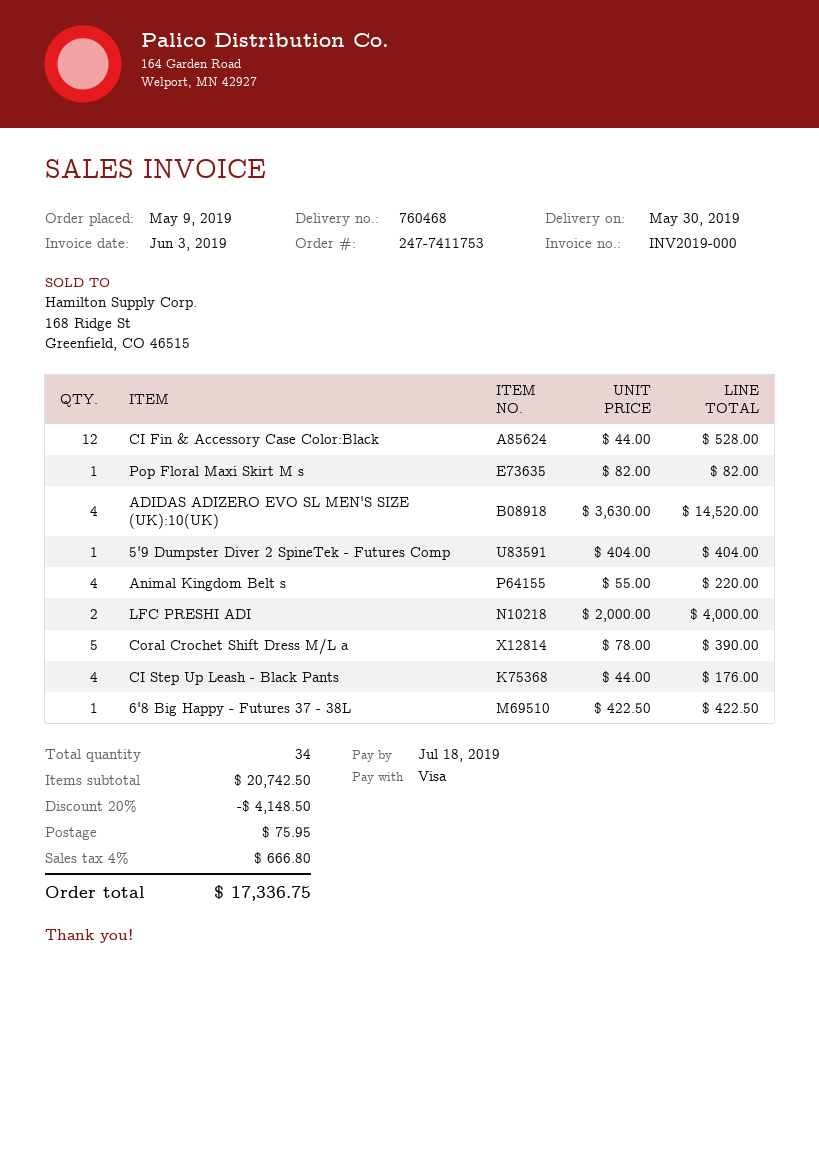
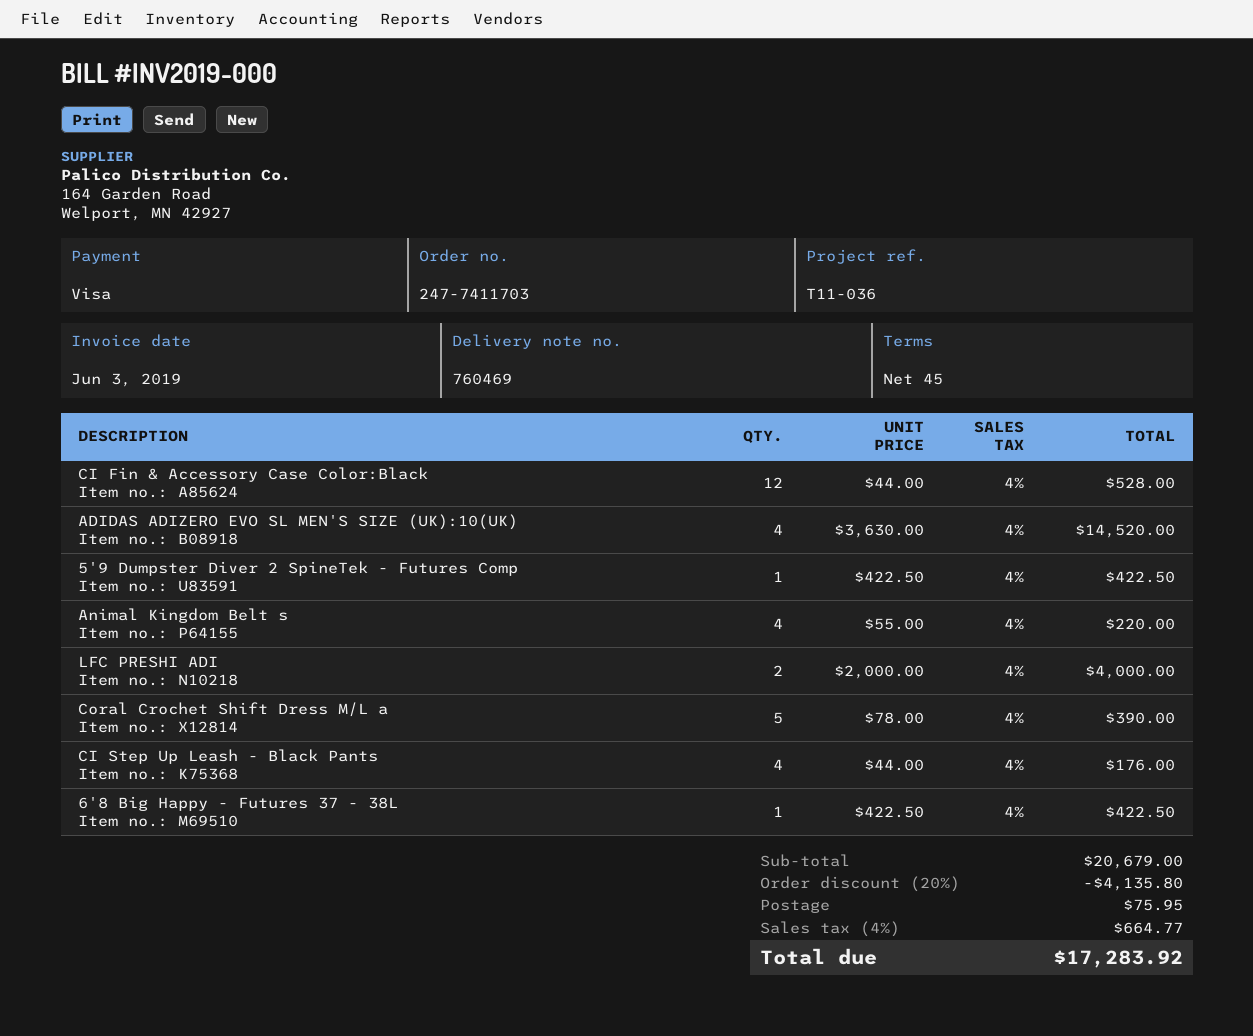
order number: 247-7411753 -> 247-7411703
delivery note number: 760468 -> 760469
Pop Floral Maxi Skirt M s: 1 x 82.00 = 82.00 -> none
5'9 Dumpster Diver 2 SpineTek - Futures Comp: 1 x 404.00 = 404.00 -> 1 x 422.50 = 422.50
subtotal: 20742.50 -> 20679.00
discount: 20% = 4148.50 -> 20% = 4135.80
tax: 4% = 666.80 -> 4% = 664.77
total: 17336.75 -> 17283.92

